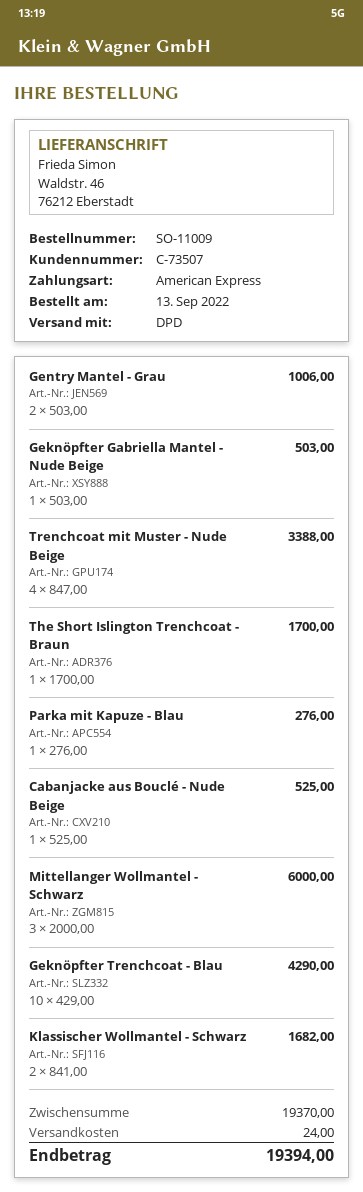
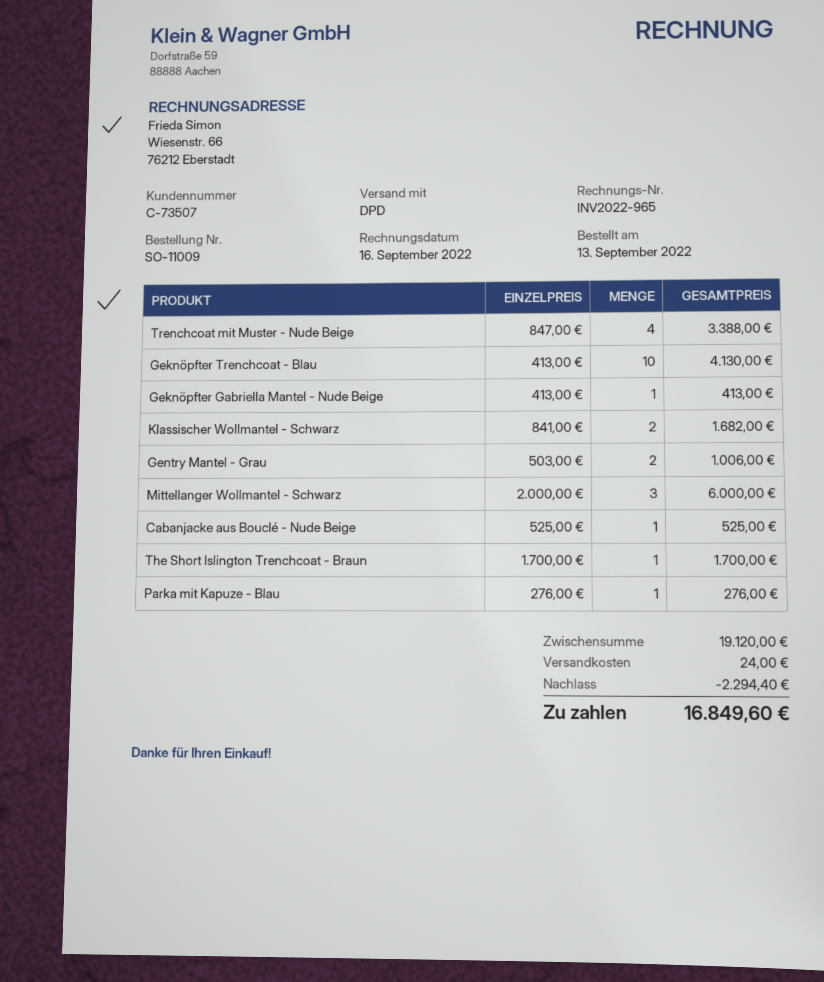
Geknöpfter Gabriella Mantel - Nude Beige: 1 x 503.00 = 503.00 -> 1 x 413.00 = 413.00
Geknöpfter Trenchcoat - Blau: 10 x 429.00 = 4290.00 -> 10 x 413.00 = 4130.00
subtotal: 19370.00 -> 19120.00
discount: none -> 2294.40
total: 19394.00 -> 16849.60

